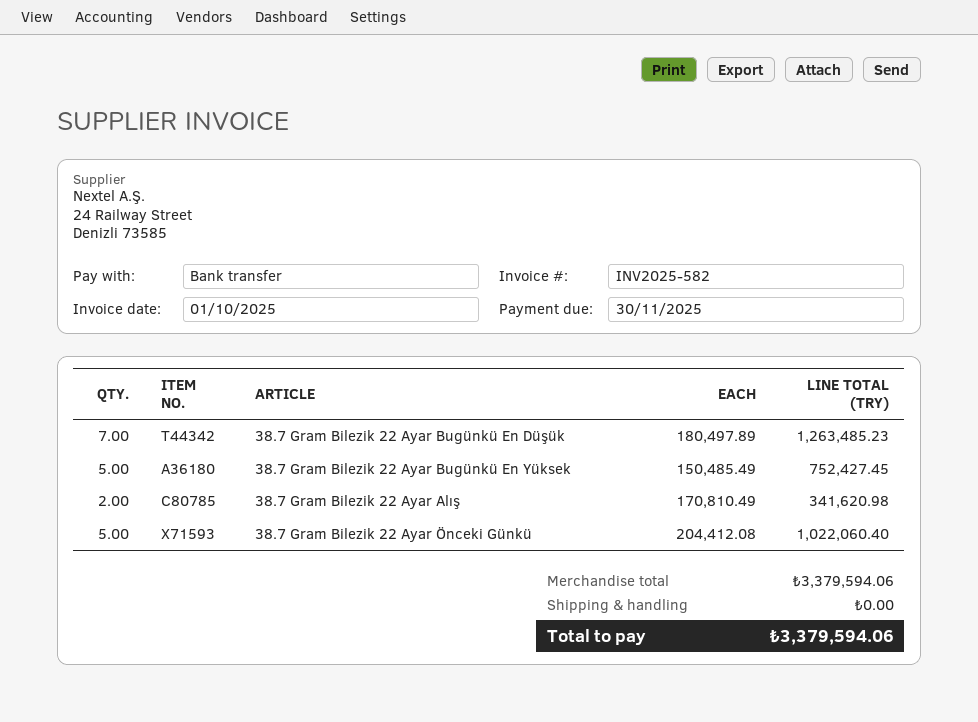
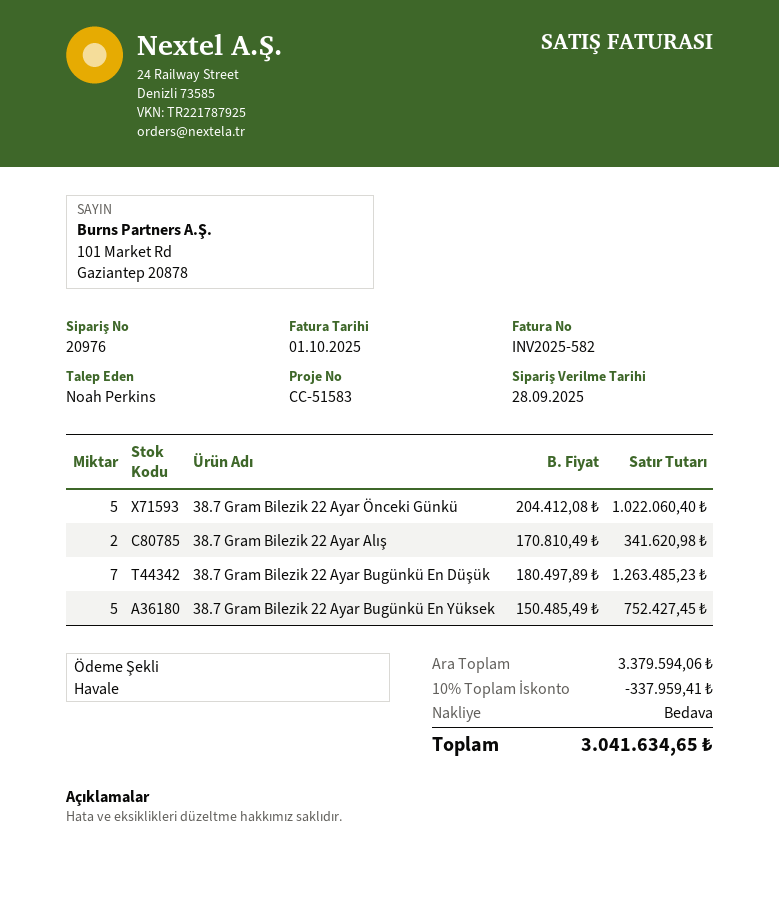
discount: none -> 10% = 337959.41
total: 3379594.06 -> 3041634.65

